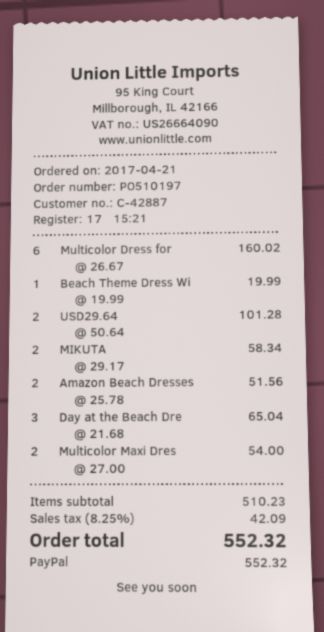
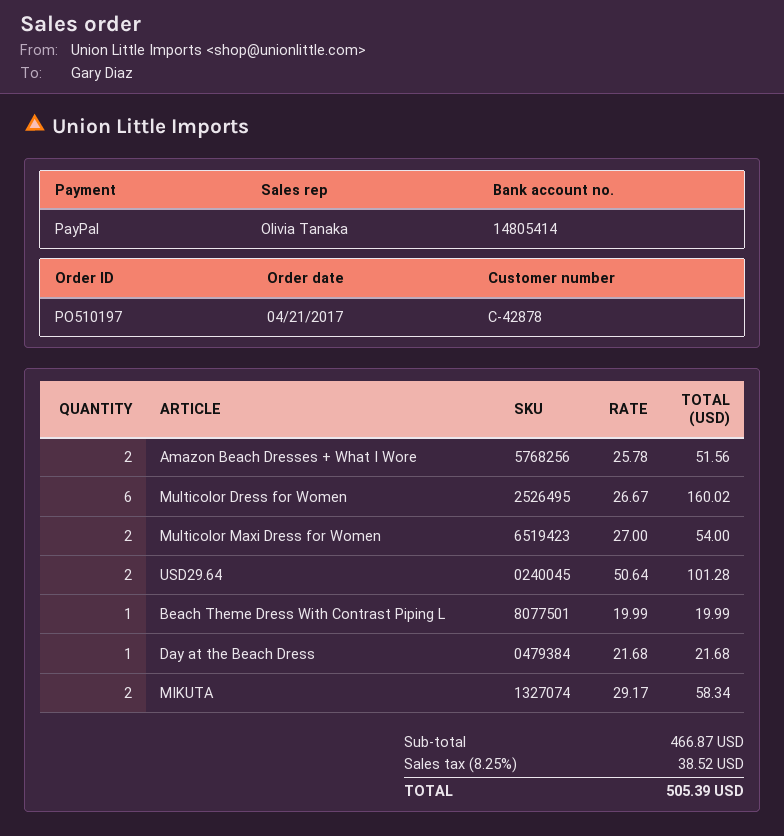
customer number: C-42887 -> C-42878
Day at the Beach Dre: 3 x 21.68 = 65.04 -> 1 x 21.68 = 21.68
subtotal: 510.23 -> 466.87
tax: 8.25% = 42.09 -> 8.25% = 38.52
total: 552.32 -> 505.39

